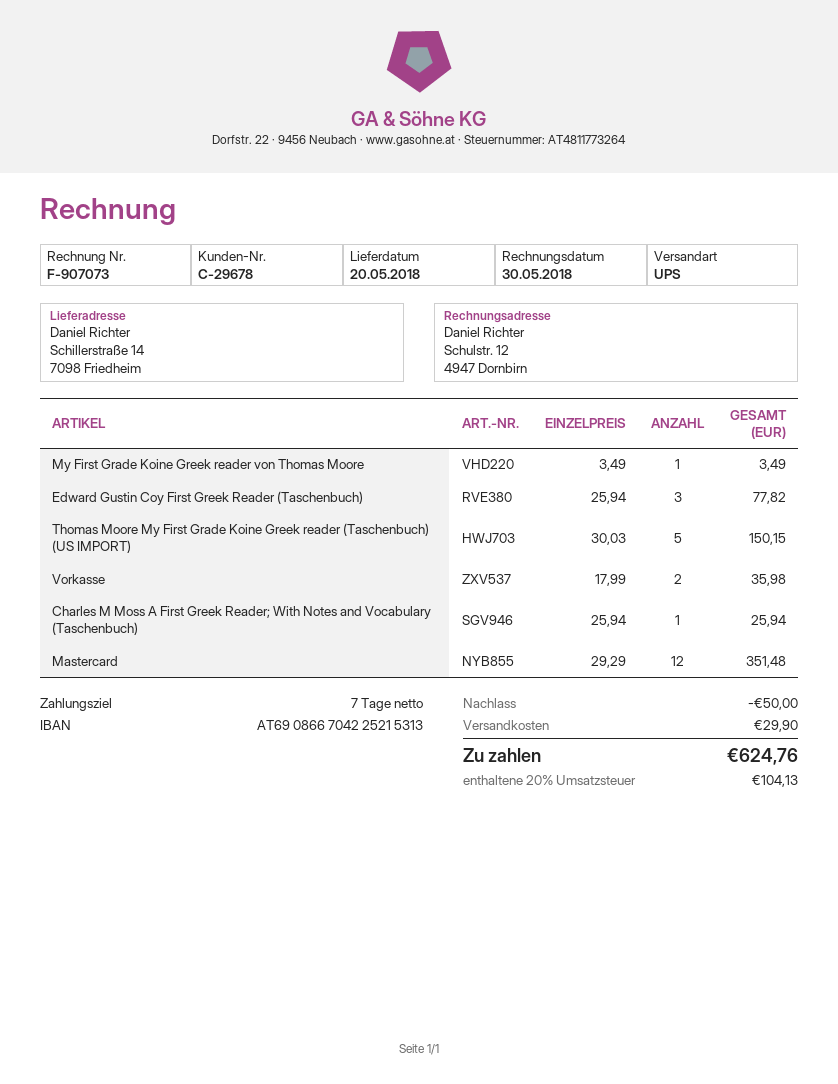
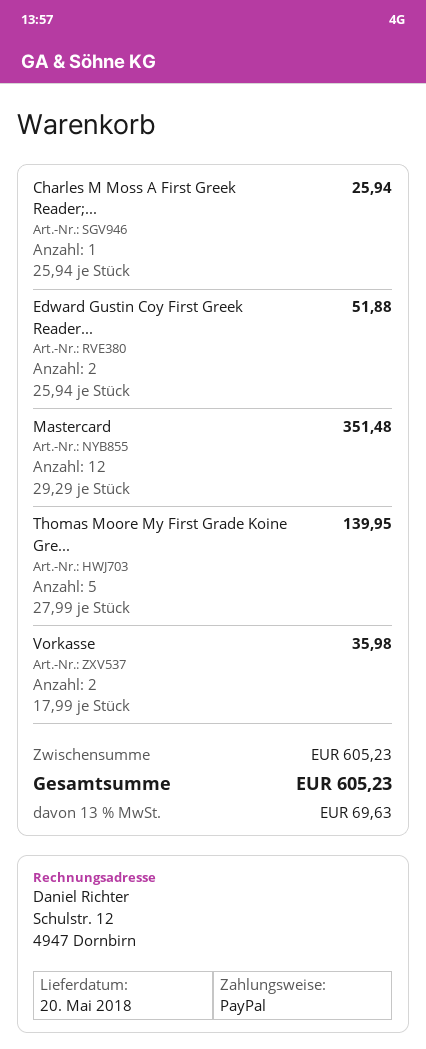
My First Grade Koine Greek reader von Thomas Moore: 1 x 3.49 = 3.49 -> none
Edward Gustin Coy First Greek Reader (Taschenbuch): 3 x 25.94 = 77.82 -> 2 x 25.94 = 51.88
Thomas Moore My First Grade Koine Greek reader (Taschenbuch) (US IMPORT): 5 x 30.03 = 150.15 -> 5 x 27.99 = 139.95
discount: 50.00 -> none
shipping: 29.90 -> none
tax: 20% = 104.13 -> 13% = 69.63
total: 624.76 -> 605.23

